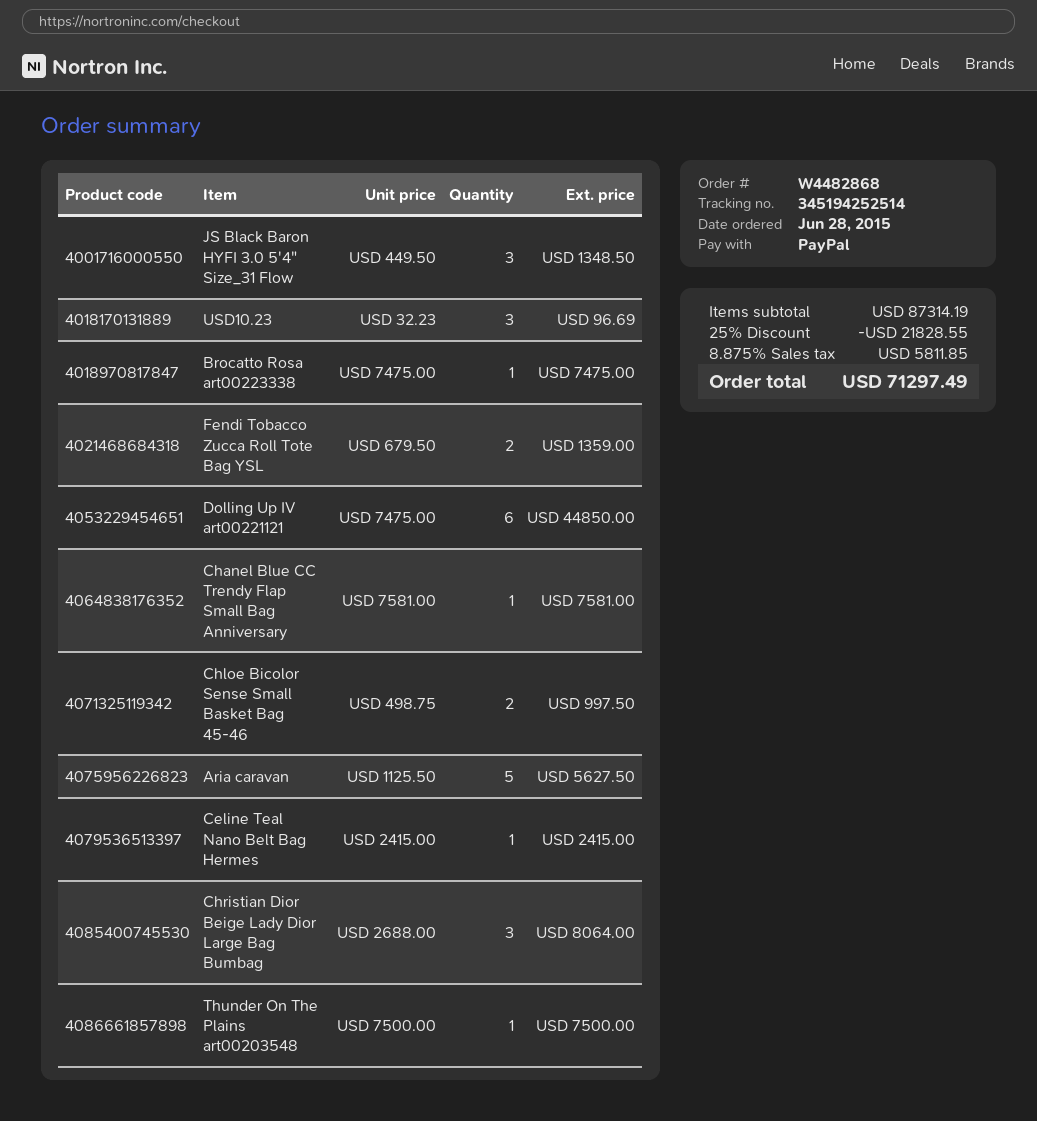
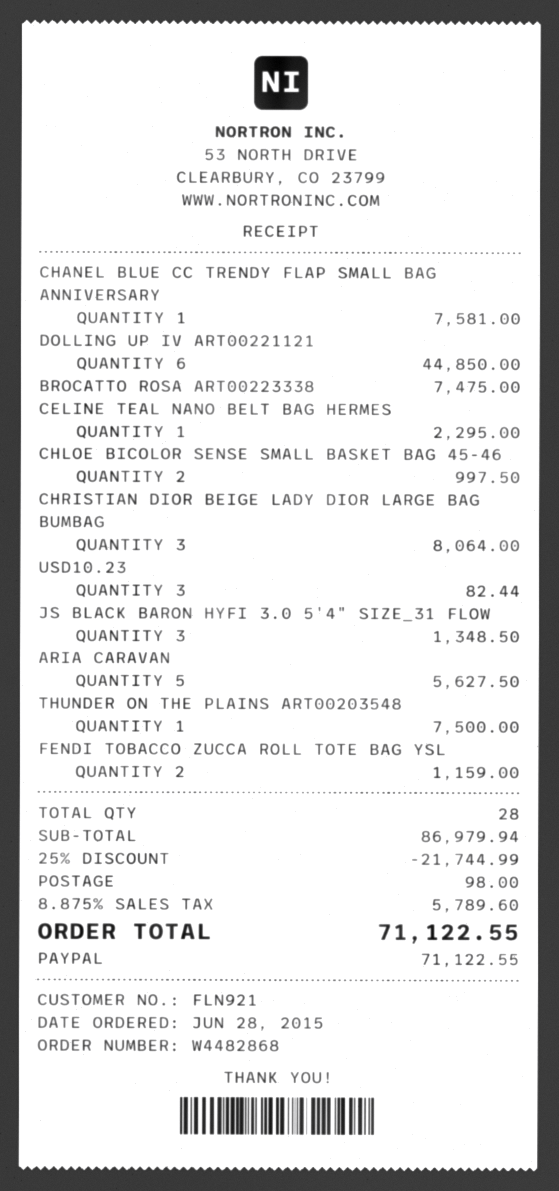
USD10.23: 3 for 96.69 -> 3 for 82.44
Fendi Tobacco Zucca Roll Tote Bag YSL: 2 for 1359.00 -> 2 for 1159.00
Celine Teal Nano Belt Bag Hermes: 1 for 2415.00 -> 1 for 2295.00
subtotal: 87314.19 -> 86979.94
discount: 25% = 21828.55 -> 25% = 21744.99
shipping: none -> 98.00
tax: 8.875% = 5811.85 -> 8.875% = 5789.60
total: 71297.49 -> 71122.55

